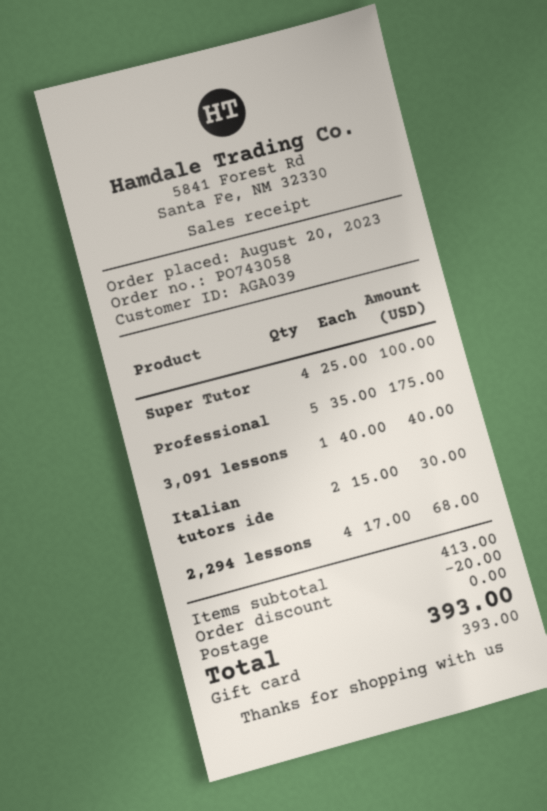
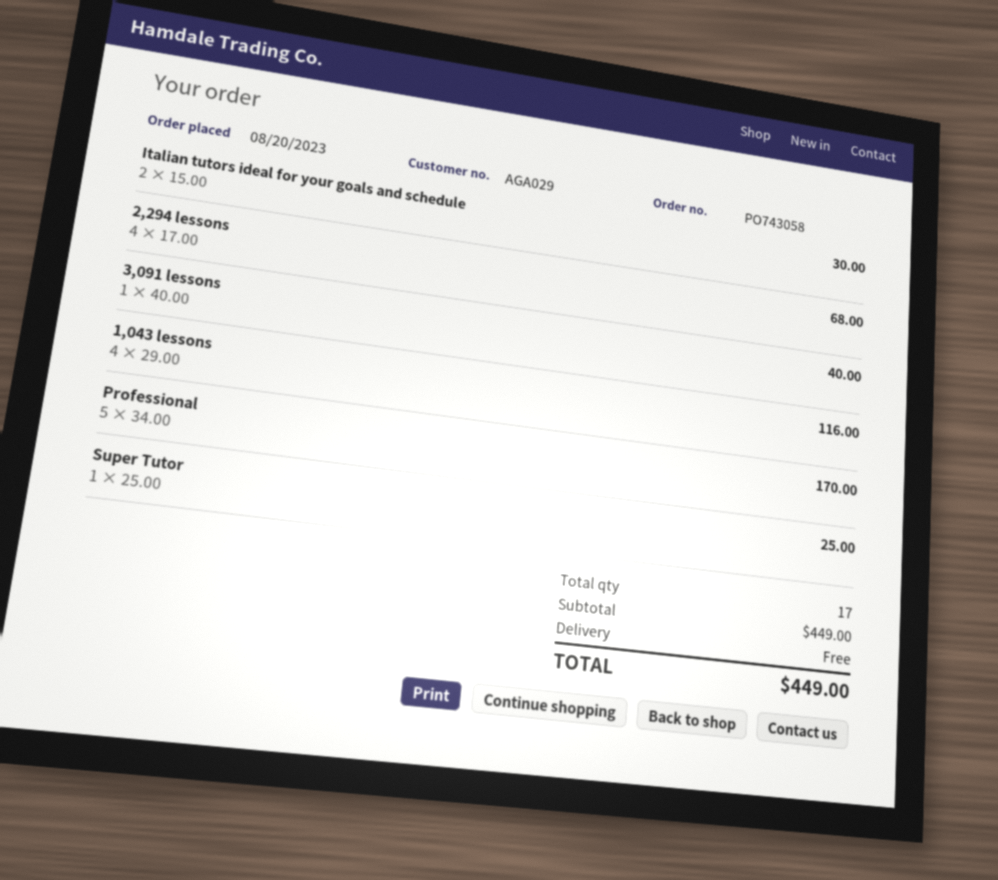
customer number: AGA039 -> AGA029
Super Tutor: 4 x 25.00 = 100.00 -> 1 x 25.00 = 25.00
Professional: 5 x 35.00 = 175.00 -> 5 x 34.00 = 170.00
1,043 lessons: none -> 4 x 29.00 = 116.00
subtotal: 413.00 -> 449.00
discount: 20.00 -> none
total: 393.00 -> 449.00

